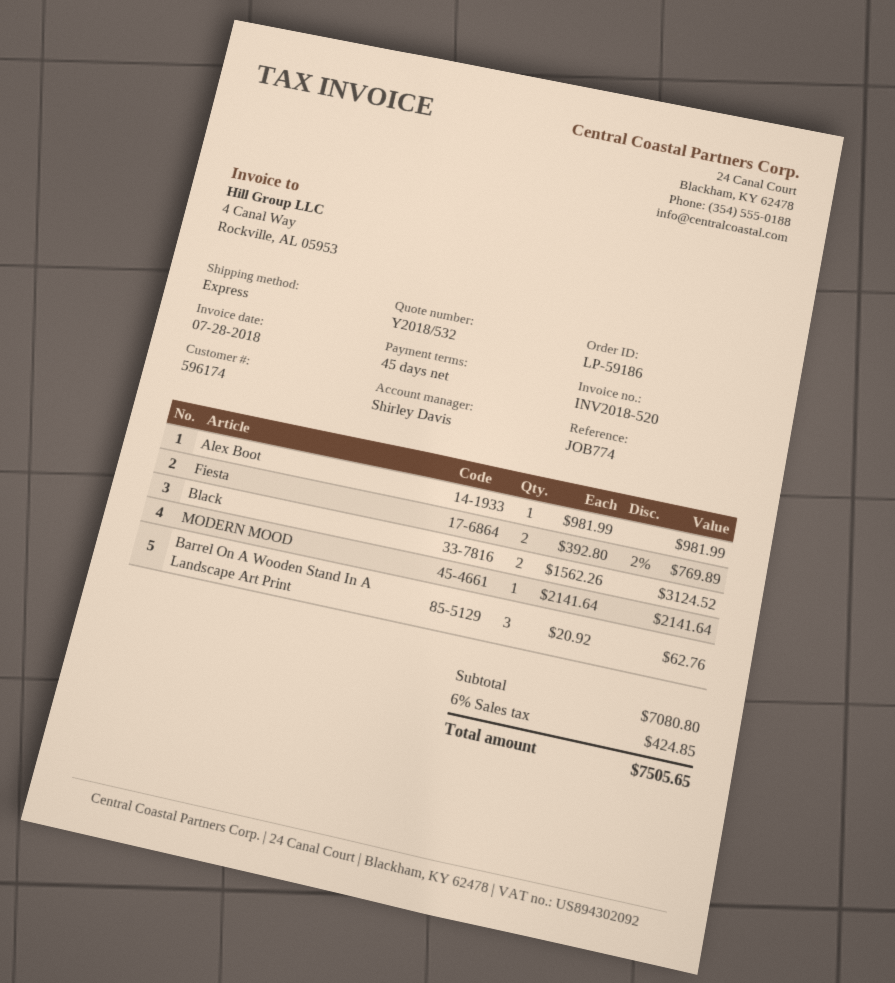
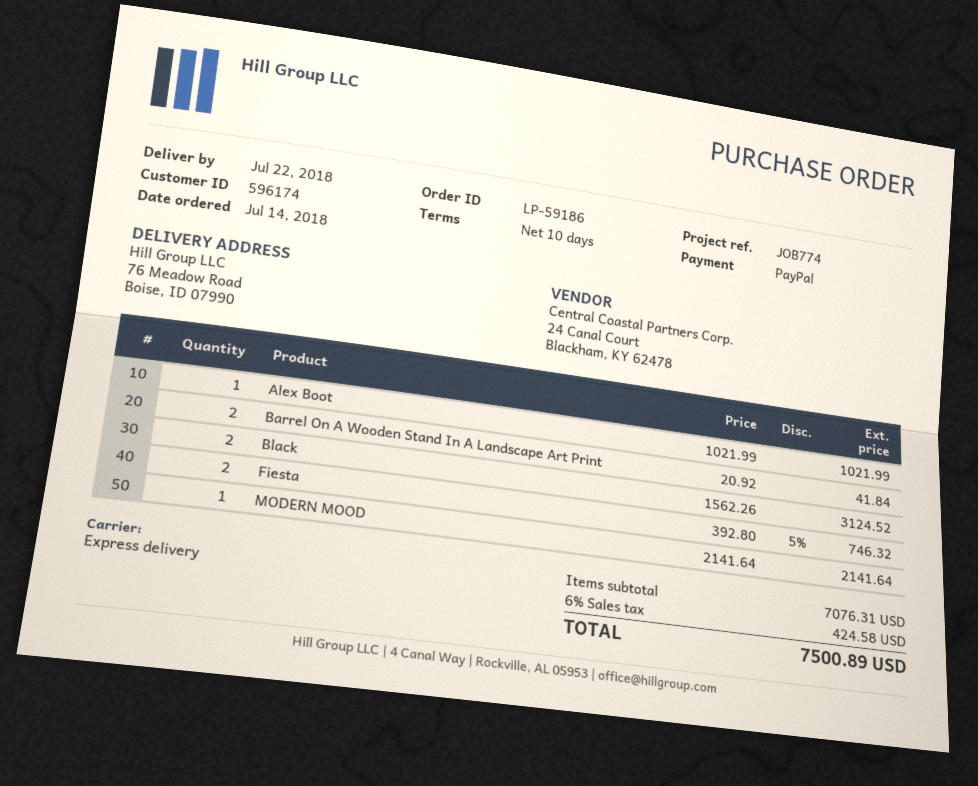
payment terms: 45 days -> 10 days
Alex Boot: 1 x 981.99 = 981.99 -> 1 x 1021.99 = 1021.99
Fiesta: 2 x 392.80 - 2% = 769.89 -> 2 x 392.80 - 5% = 746.32
Barrel On A Wooden Stand In A Landscape Art Print: 3 x 20.92 = 62.76 -> 2 x 20.92 = 41.84
subtotal: 7080.80 -> 7076.31
tax: 6% = 424.85 -> 6% = 424.58
total: 7505.65 -> 7500.89

